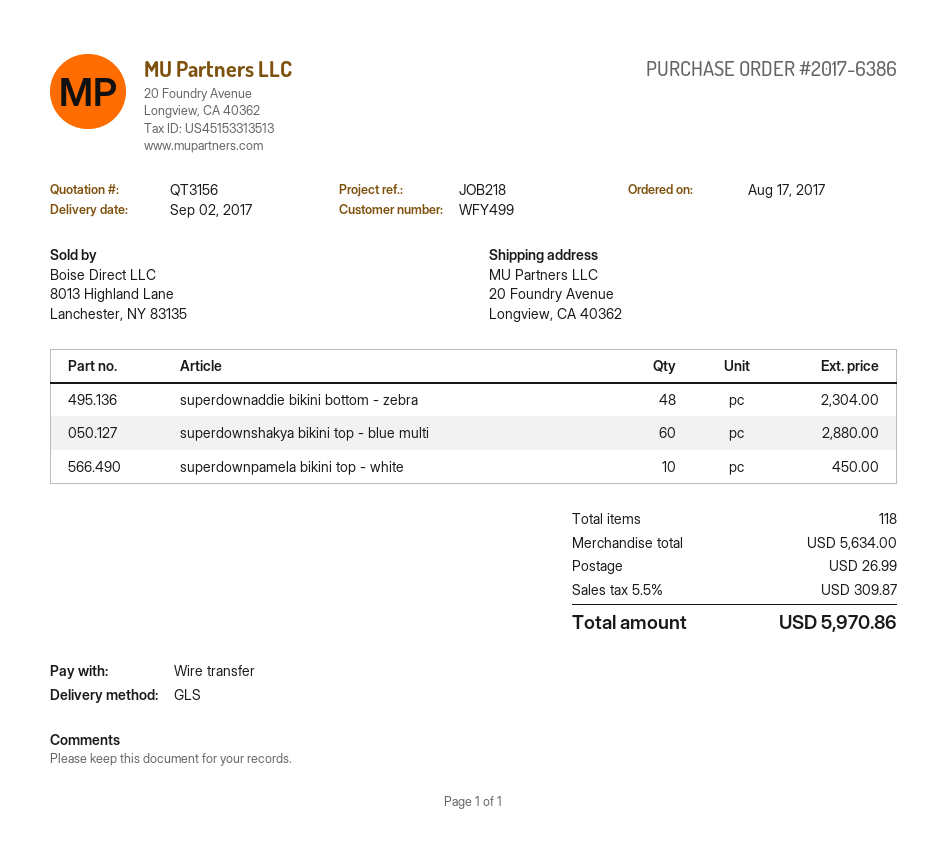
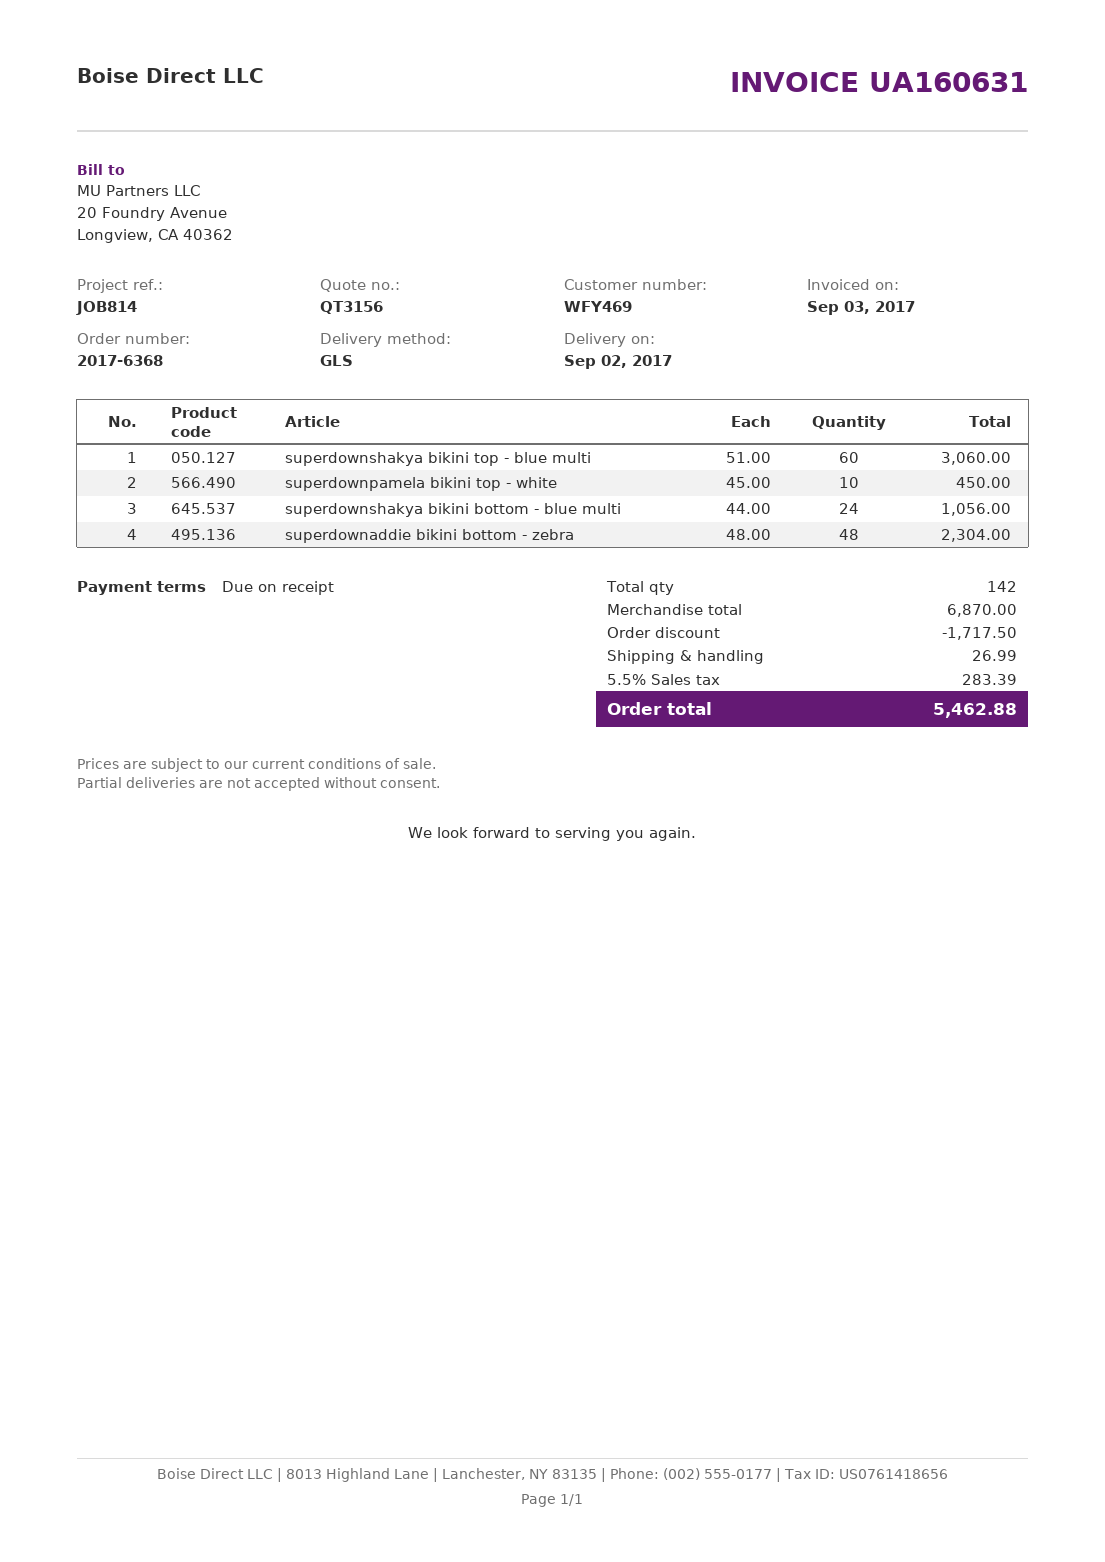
order number: 2017-6386 -> 2017-6368
customer number: WFY499 -> WFY469
reference: JOB218 -> JOB814
superdownshakya bikini top - blue multi: 60 for 2880.00 -> 60 for 3060.00
superdownshakya bikini bottom - blue multi: none -> 24 for 1056.00
total quantity: 118 -> 142
subtotal: 5634.00 -> 6870.00
discount: none -> 1717.50
tax: 5.5% = 309.87 -> 5.5% = 283.39
total: 5970.86 -> 5462.88

